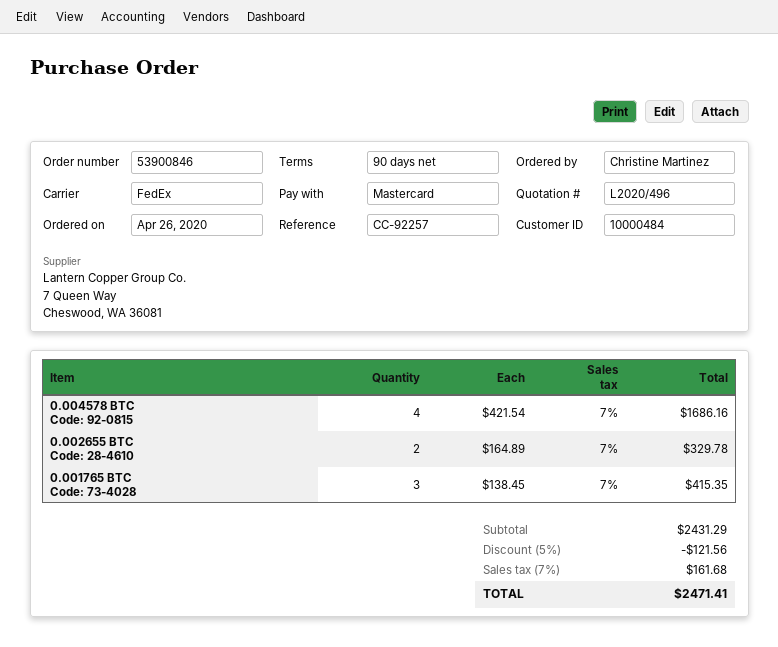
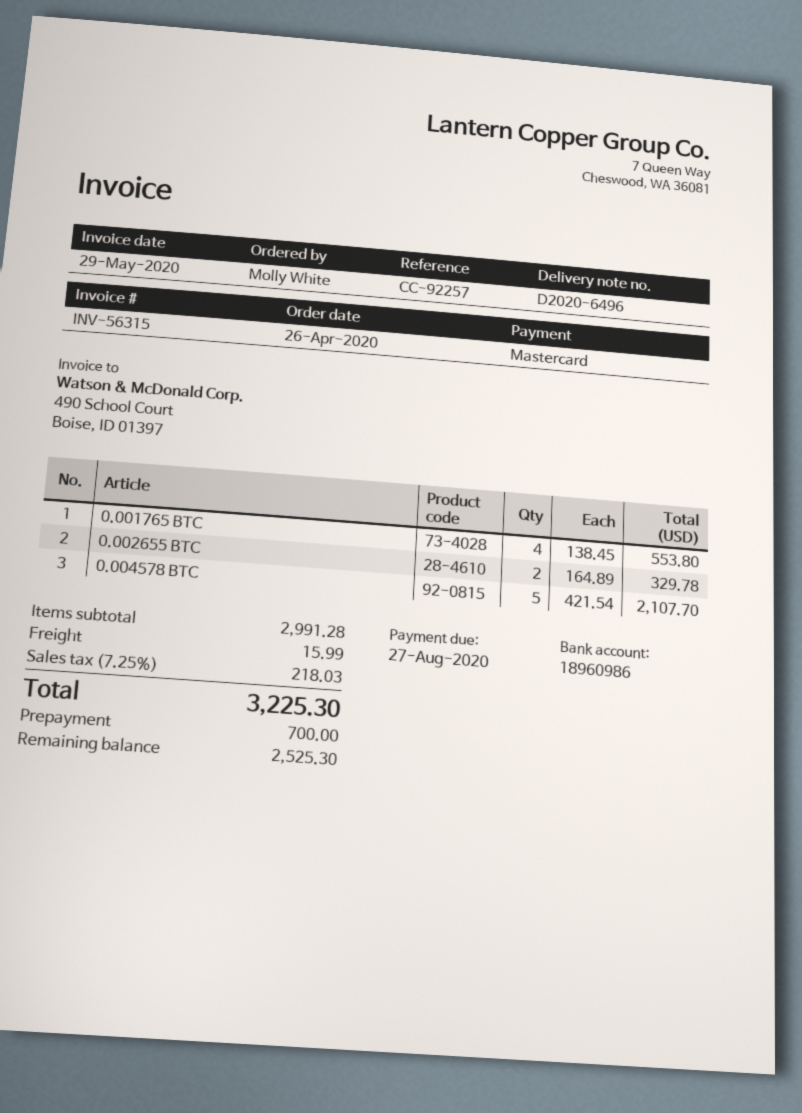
ordered by: Christine Martinez -> Molly White
0.004578 BTC: 4 x 421.54 = 1686.16 -> 5 x 421.54 = 2107.70
0.001765 BTC: 3 x 138.45 = 415.35 -> 4 x 138.45 = 553.80
subtotal: 2431.29 -> 2991.28
discount: 5% = 121.56 -> none
shipping: none -> 15.99
tax: 7% = 161.68 -> 7.25% = 218.03
total: 2471.41 -> 3225.30

